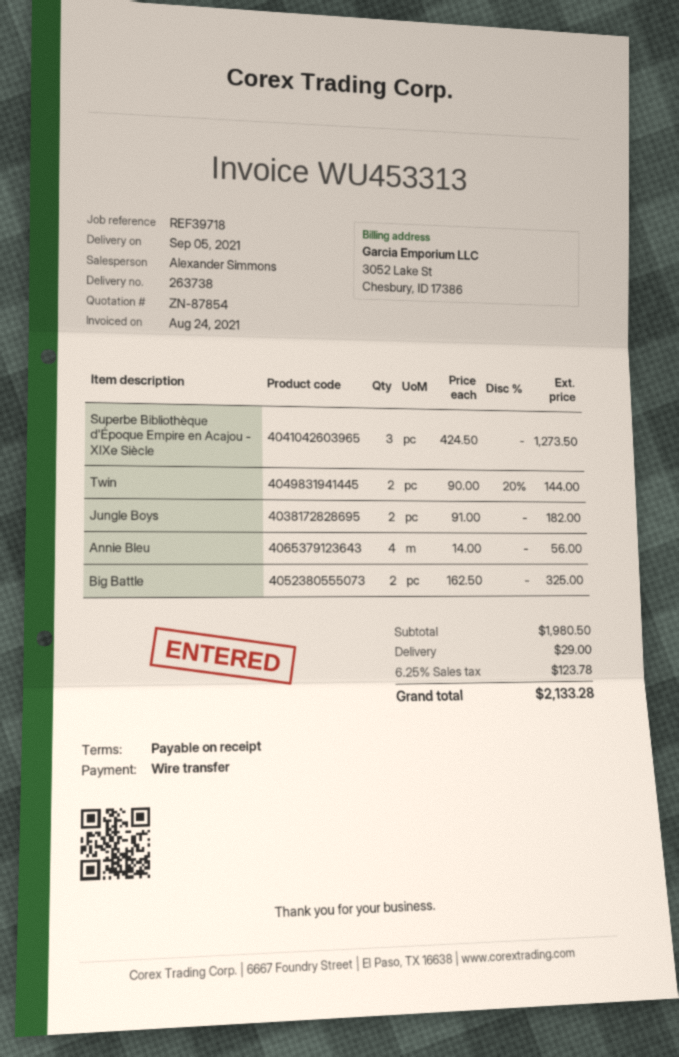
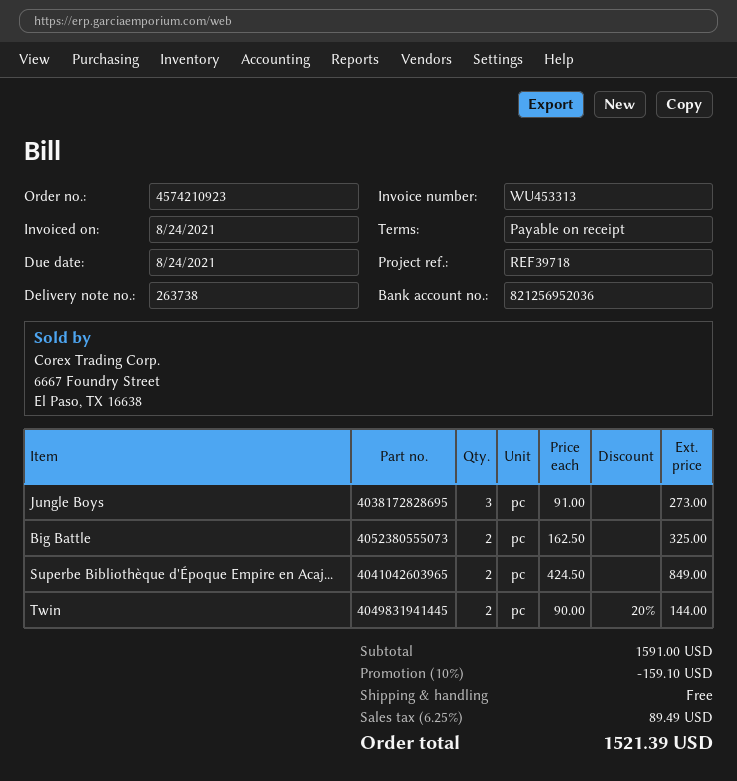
Superbe Bibliothèque d'Époque Empire en Acajou - XIXe Siècle: 3 x 424.50 = 1273.50 -> 2 x 424.50 = 849.00
Jungle Boys: 2 x 91.00 = 182.00 -> 3 x 91.00 = 273.00
Annie Bleu: 4 x 14.00 = 56.00 -> none
subtotal: 1980.50 -> 1591.00
discount: none -> 10% = 159.10
shipping: 29.00 -> 0.00
tax: 6.25% = 123.78 -> 6.25% = 89.49
total: 2133.28 -> 1521.39

